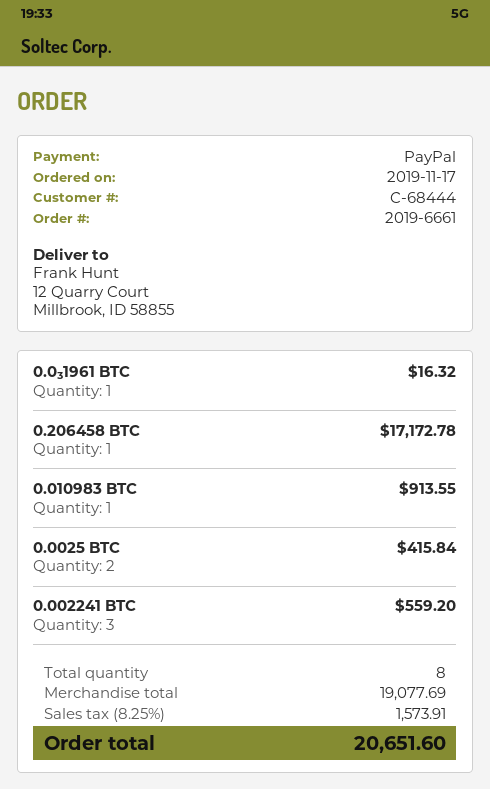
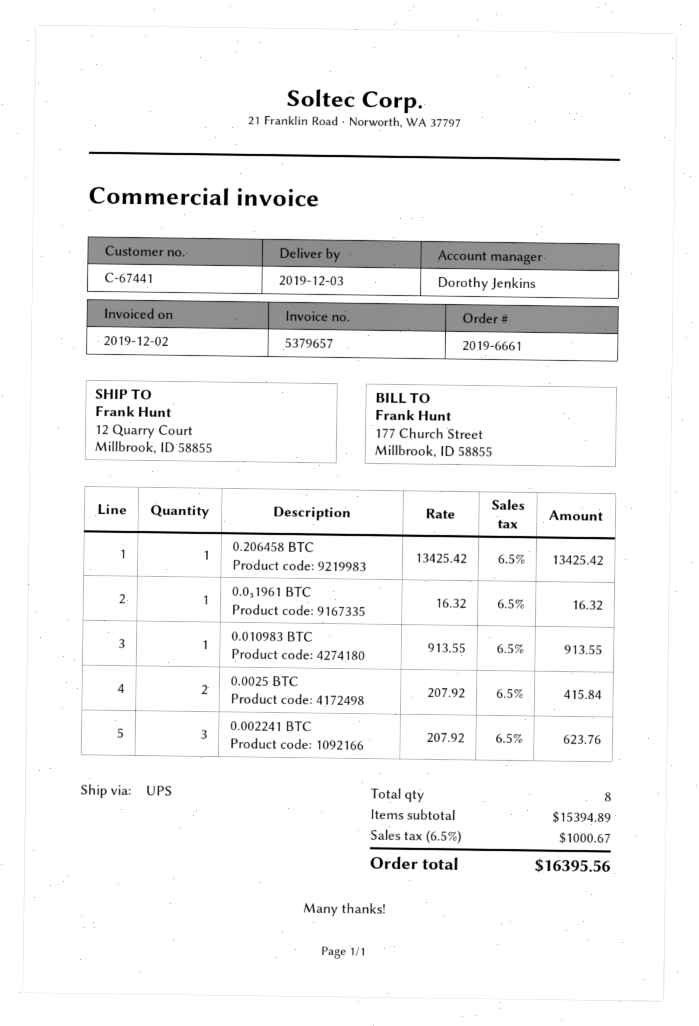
customer number: C-68444 -> C-67441
0.206458 BTC: 1 for 17172.78 -> 1 for 13425.42
0.002241 BTC: 3 for 559.20 -> 3 for 623.76
subtotal: 19077.69 -> 15394.89
tax: 8.25% = 1573.91 -> 6.5% = 1000.67
total: 20651.60 -> 16395.56

